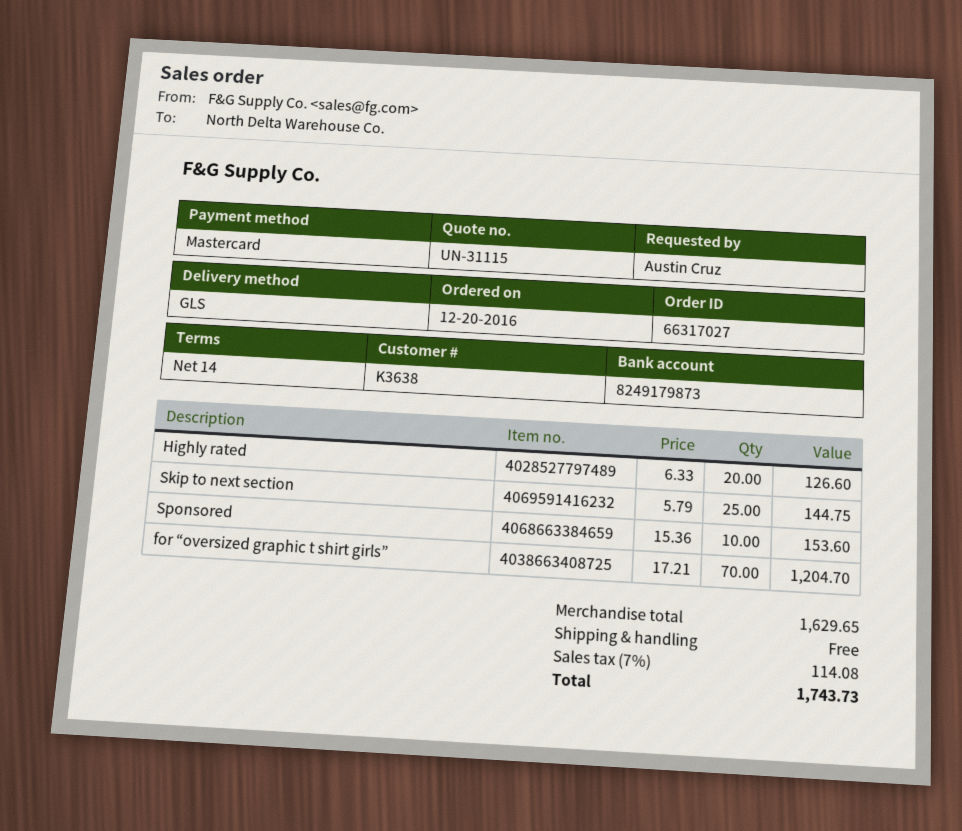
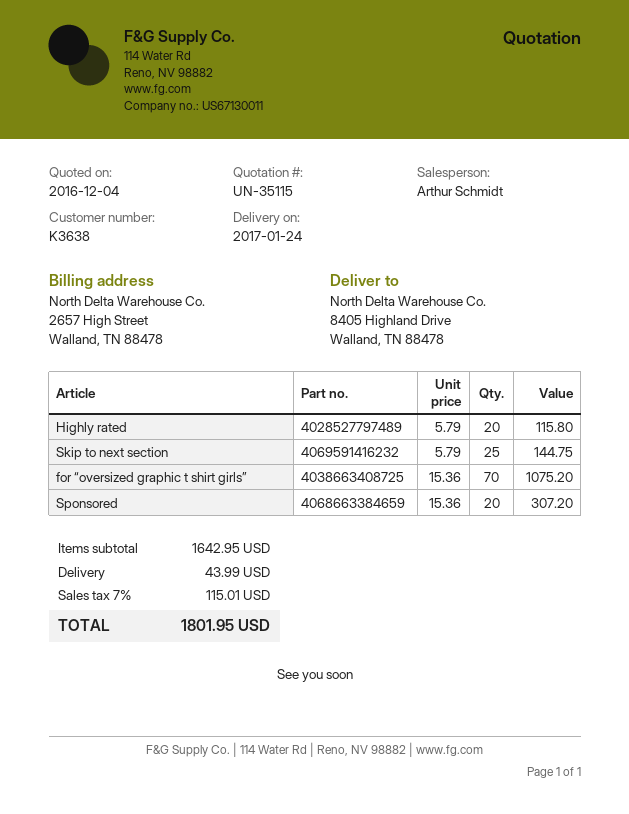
quote number: UN-31115 -> UN-35115
Highly rated: 20 x 6.33 = 126.60 -> 20 x 5.79 = 115.80
Sponsored: 10 x 15.36 = 153.60 -> 20 x 15.36 = 307.20
for “oversized graphic t shirt girls”: 70 x 17.21 = 1204.70 -> 70 x 15.36 = 1075.20
subtotal: 1629.65 -> 1642.95
shipping: 0.00 -> 43.99
tax: 7% = 114.08 -> 7% = 115.01
total: 1743.73 -> 1801.95

